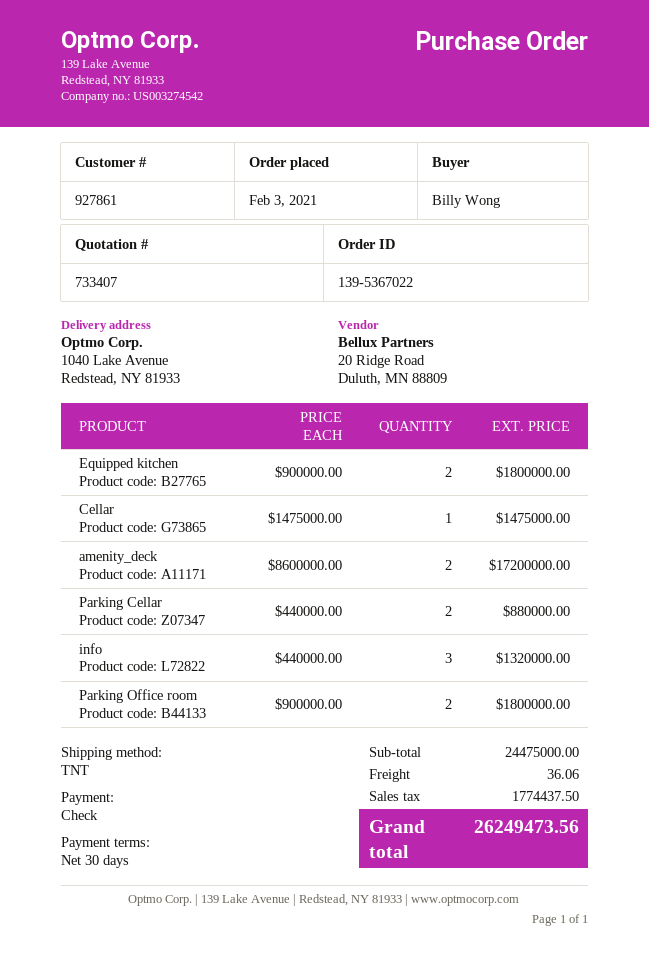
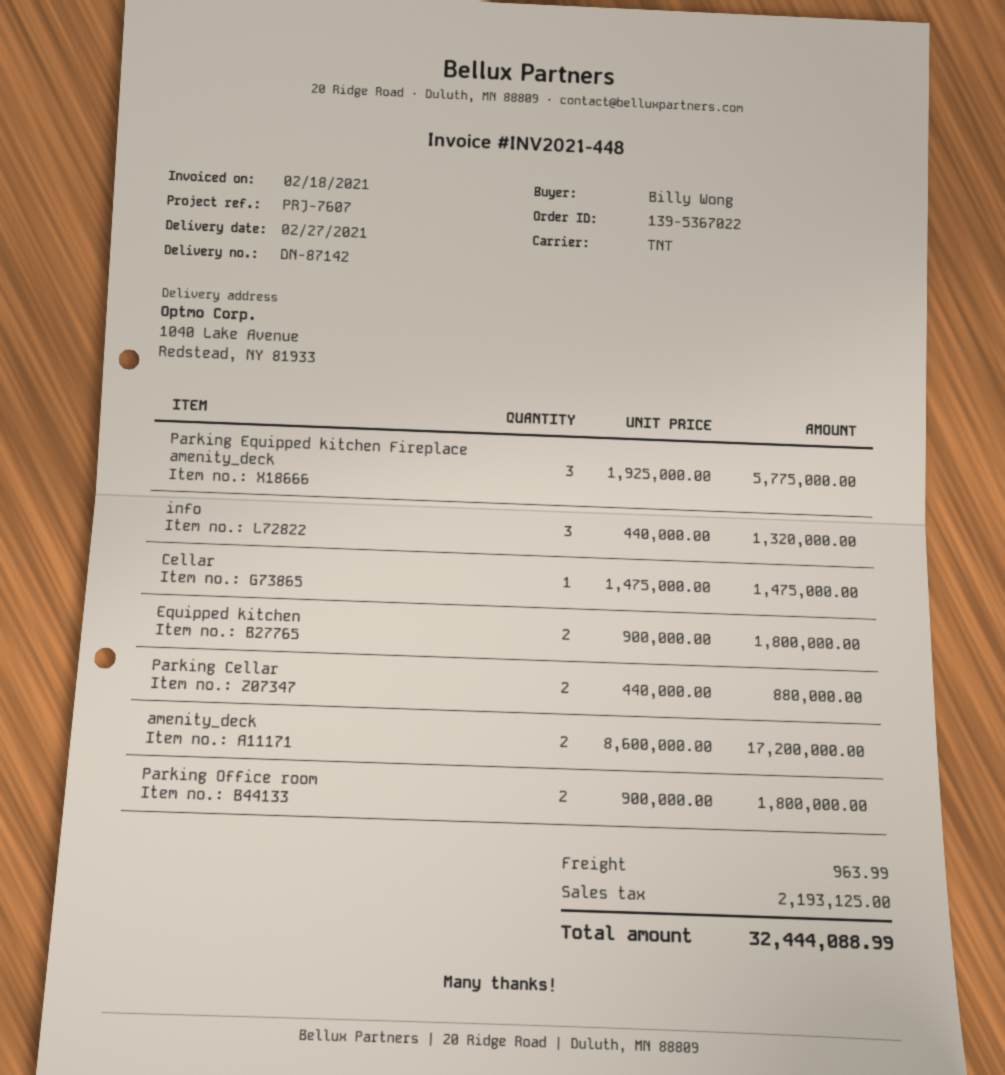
Parking Equipped kitchen Fireplace amenity_deck: none -> 3 x 1925000.00 = 5775000.00
shipping: 36.06 -> 963.99
tax: 1774437.50 -> 2193125.00
total: 26249473.56 -> 32444088.99

